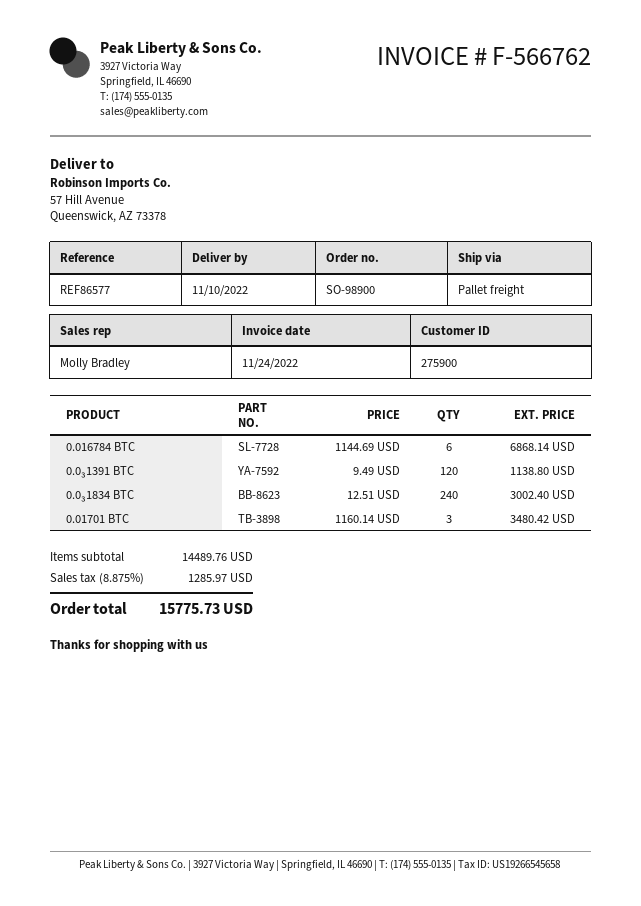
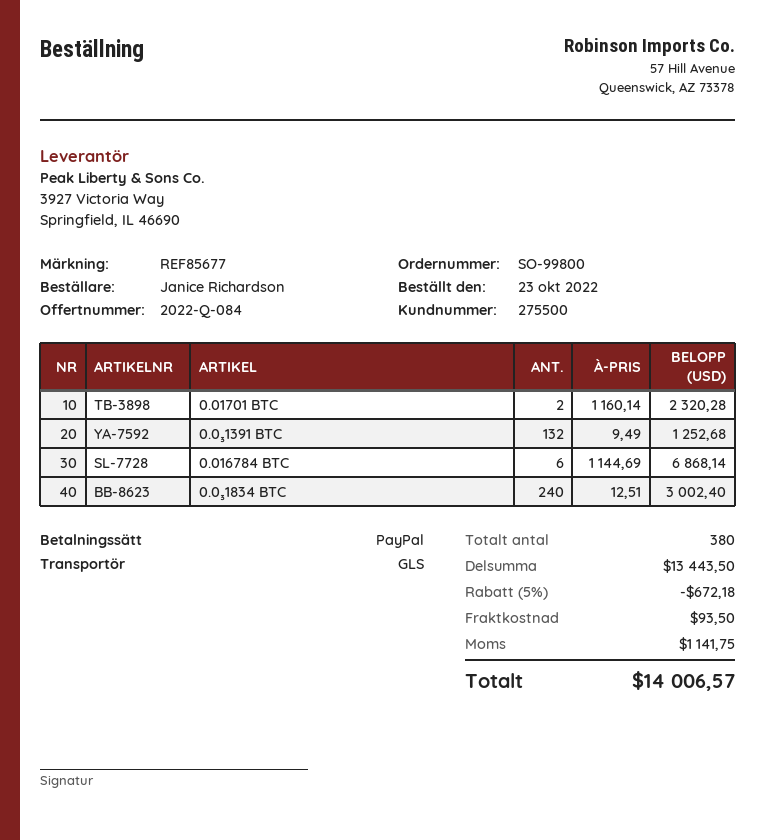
order number: SO-98900 -> SO-99800
customer number: 275900 -> 275500
reference: REF86577 -> REF85677
shipping method: pallet freight -> GLS
0.0₃1391 BTC: 120 x 9.49 = 1138.80 -> 132 x 9.49 = 1252.68
0.01701 BTC: 3 x 1160.14 = 3480.42 -> 2 x 1160.14 = 2320.28
subtotal: 14489.76 -> 13443.50
discount: none -> 5% = 672.18
shipping: none -> 93.50
tax: 1285.97 -> 1141.75
total: 15775.73 -> 14006.57

